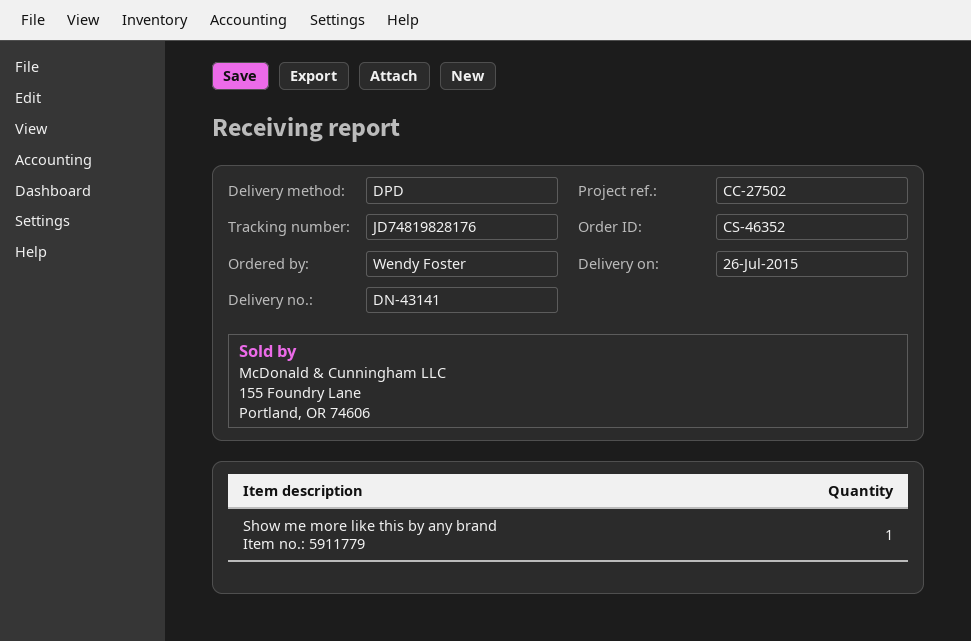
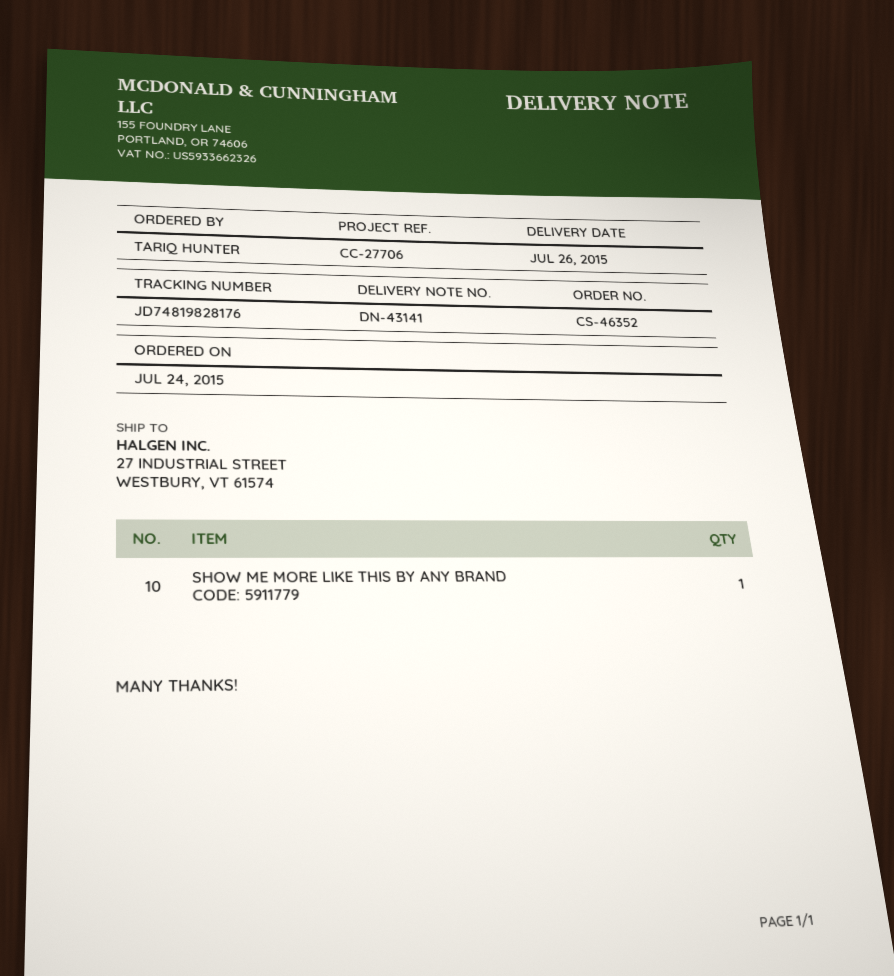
reference: CC-27502 -> CC-27706
ordered by: Wendy Foster -> TARIQ HUNTER

